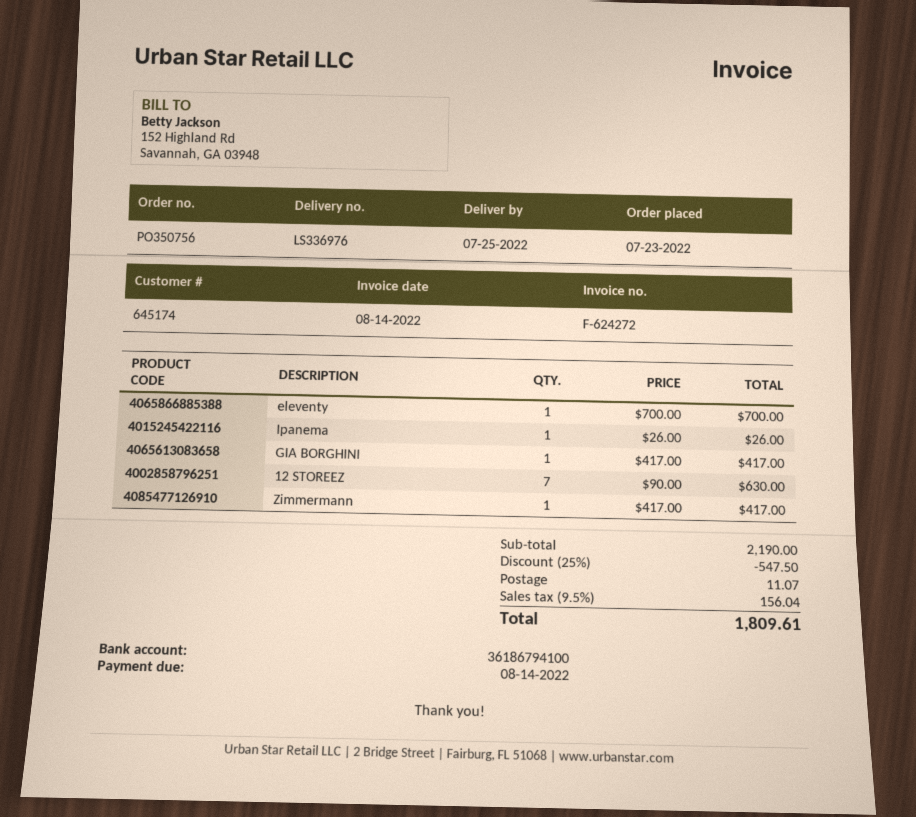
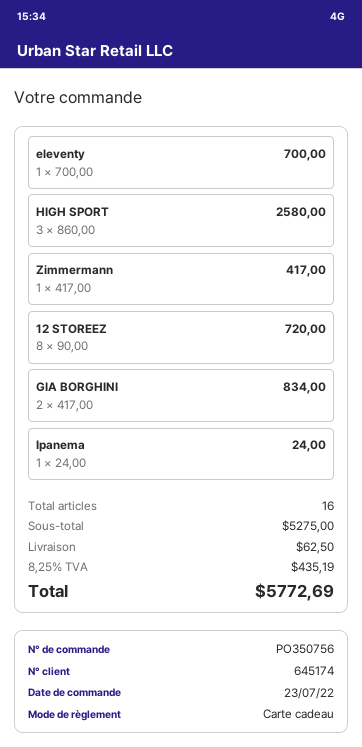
Ipanema: 1 x 26.00 = 26.00 -> 1 x 24.00 = 24.00
GIA BORGHINI: 1 x 417.00 = 417.00 -> 2 x 417.00 = 834.00
12 STOREEZ: 7 x 90.00 = 630.00 -> 8 x 90.00 = 720.00
HIGH SPORT: none -> 3 x 860.00 = 2580.00
subtotal: 2190.00 -> 5275.00
discount: 25% = 547.50 -> none
shipping: 11.07 -> 62.50
tax: 9.5% = 156.04 -> 8.25% = 435.19
total: 1809.61 -> 5772.69

